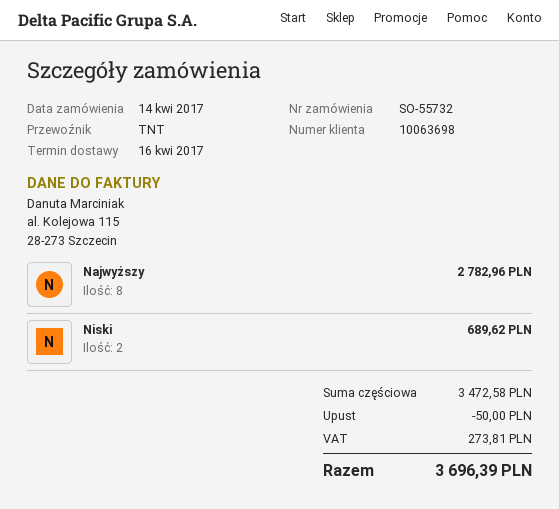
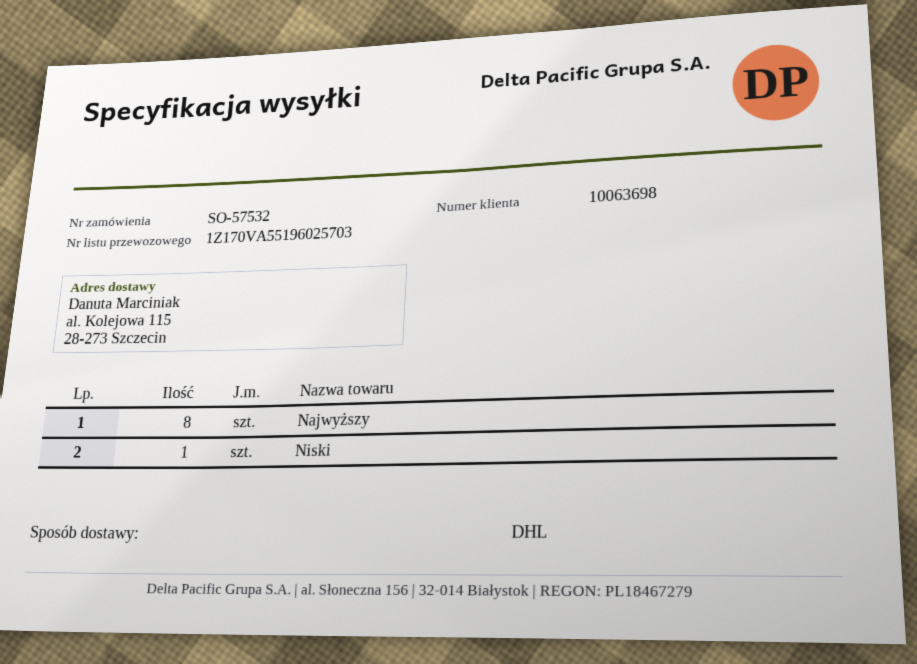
order number: SO-55732 -> SO-57532
shipping method: TNT -> DHL
Niski: 2 -> 1

